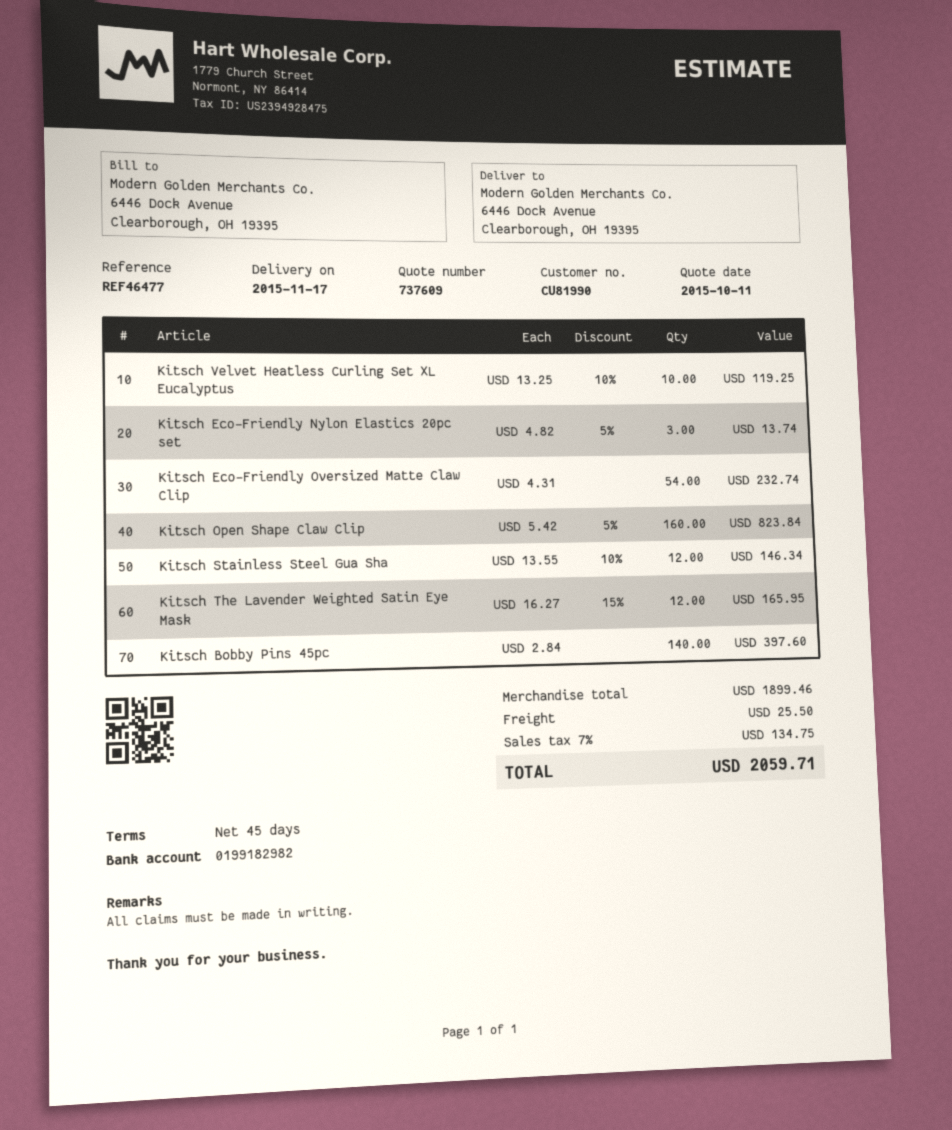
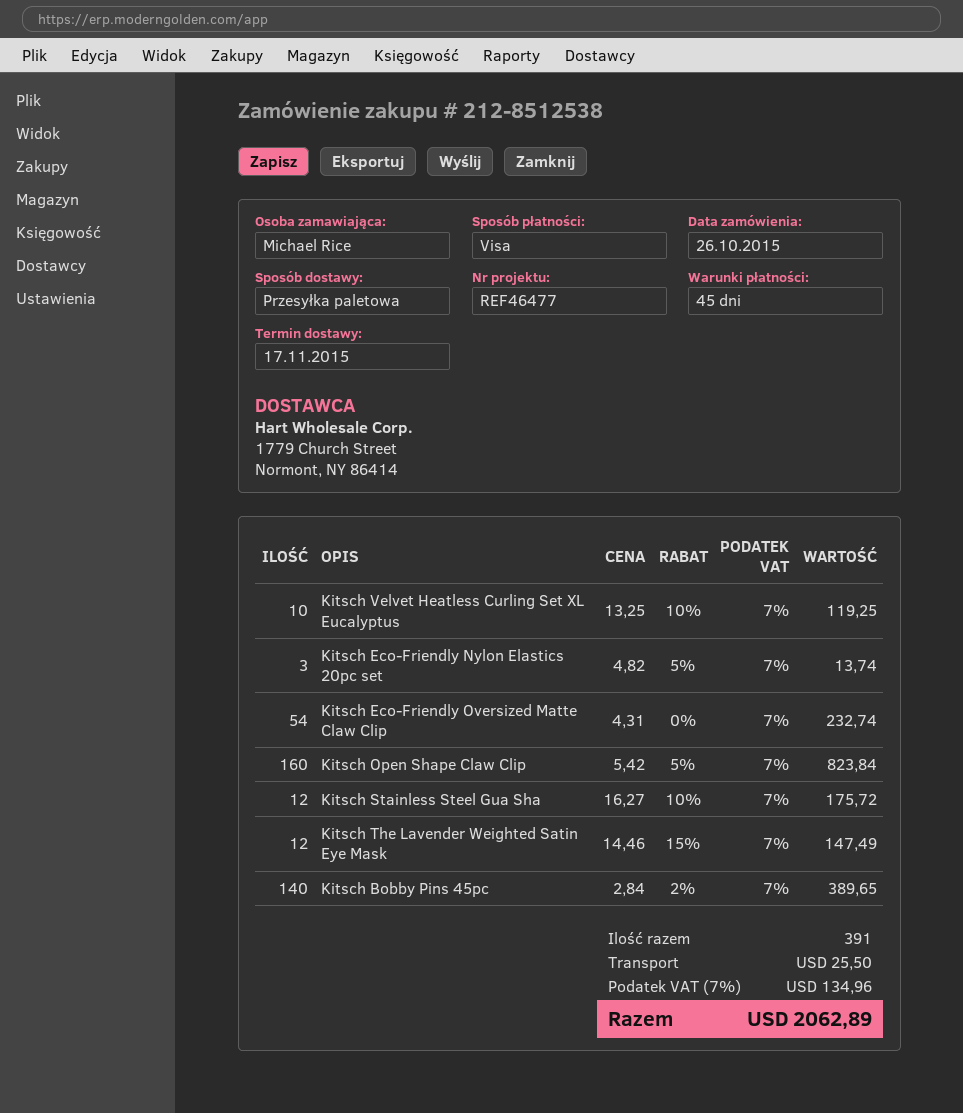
Kitsch Stainless Steel Gua Sha: 12 x 13.55 - 10% = 146.34 -> 12 x 16.27 - 10% = 175.72
Kitsch The Lavender Weighted Satin Eye Mask: 12 x 16.27 - 15% = 165.95 -> 12 x 14.46 - 15% = 147.49
Kitsch Bobby Pins 45pc: 140 x 2.84 = 397.60 -> 140 x 2.84 - 2% = 389.65
tax: 7% = 134.75 -> 7% = 134.96
total: 2059.71 -> 2062.89

